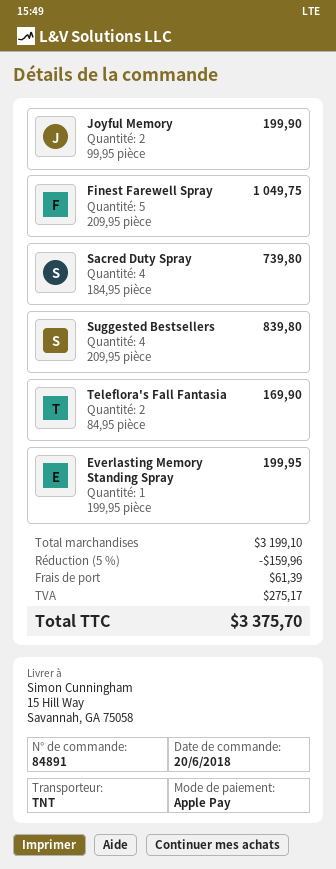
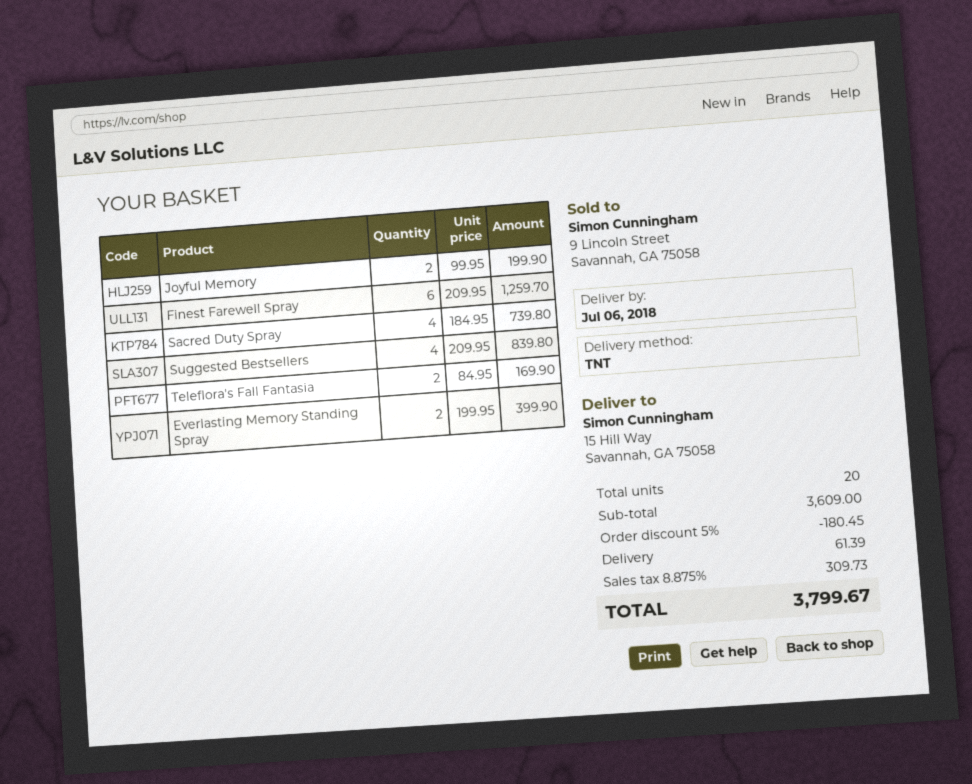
Finest Farewell Spray: 5 x 209.95 = 1049.75 -> 6 x 209.95 = 1259.70
Everlasting Memory Standing Spray: 1 x 199.95 = 199.95 -> 2 x 199.95 = 399.90
subtotal: 3199.10 -> 3609.00
discount: 5% = 159.96 -> 5% = 180.45
tax: 275.17 -> 309.73
total: 3375.70 -> 3799.67

